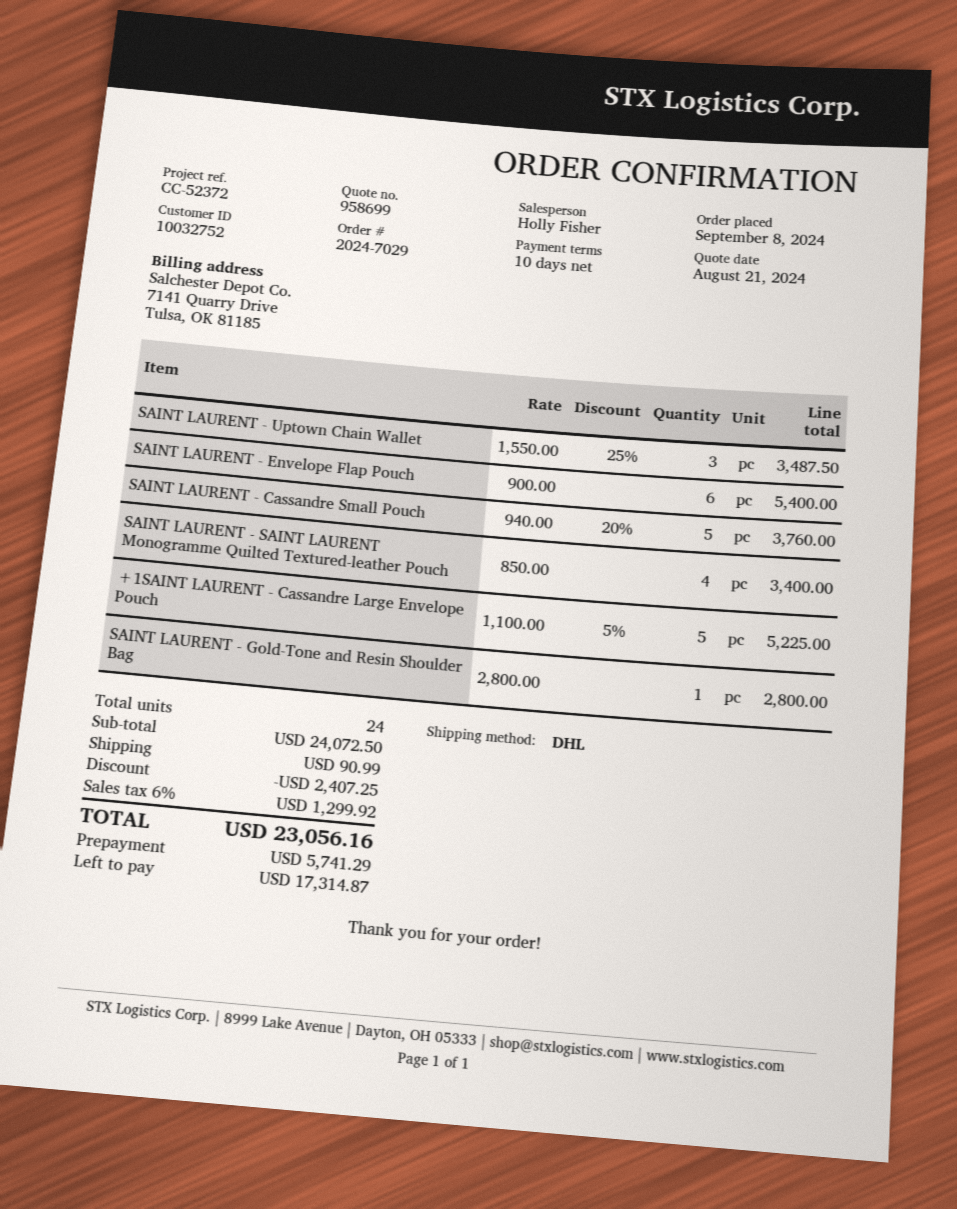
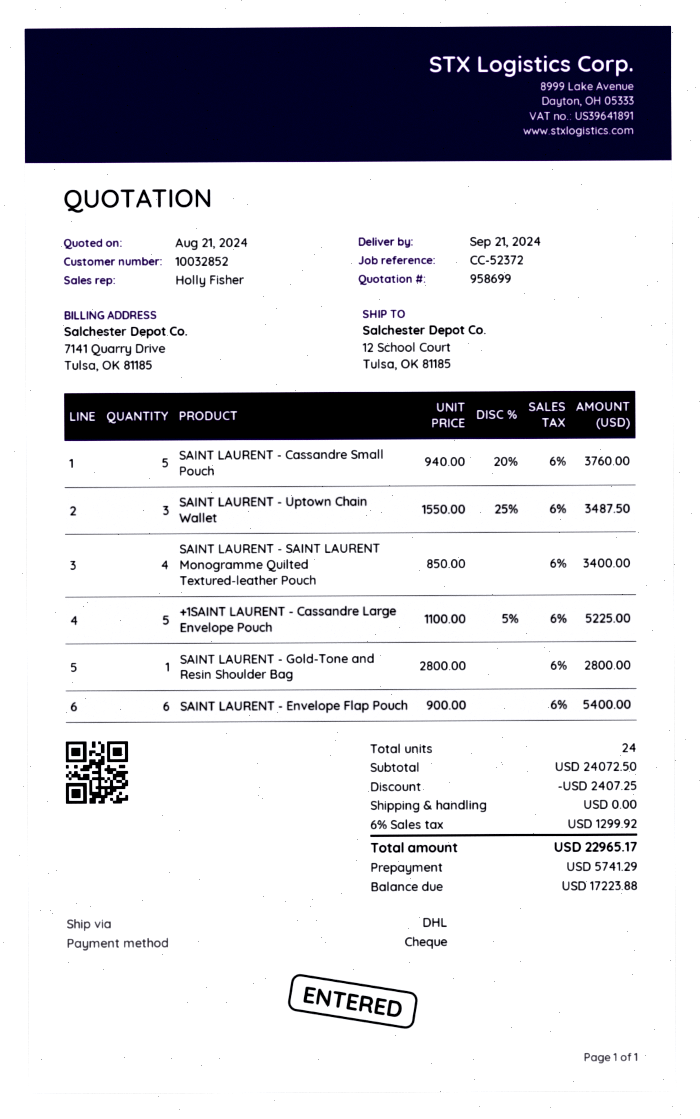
customer number: 10032752 -> 10032852
shipping: 90.99 -> 0.00
total: 23056.16 -> 22965.17
balance: 17314.87 -> 17223.88

